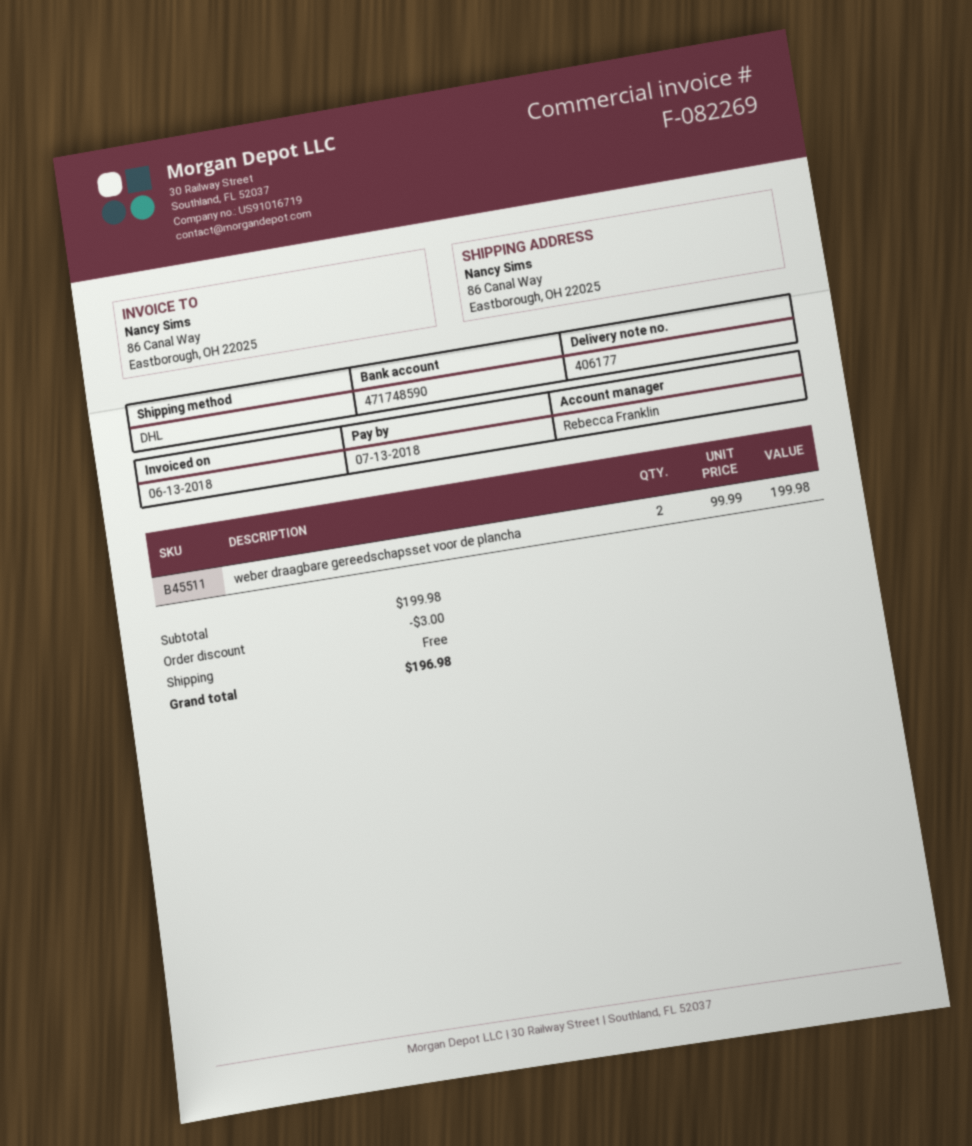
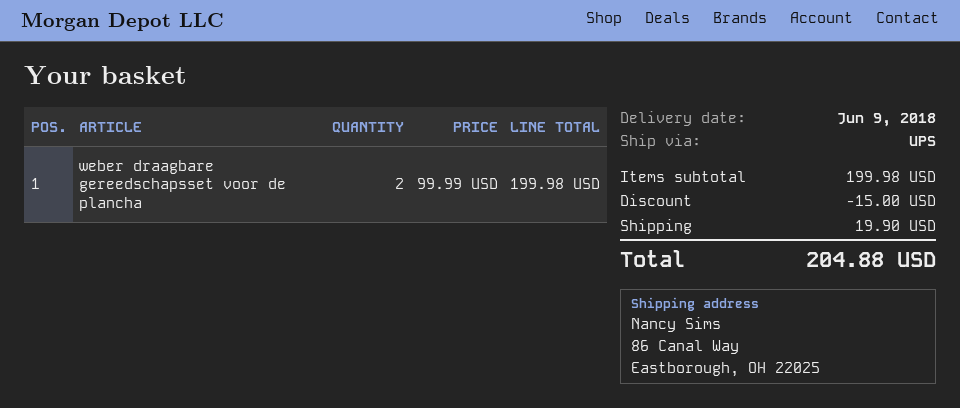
shipping method: DHL -> UPS
discount: 3.00 -> 15.00
shipping: 0.00 -> 19.90
total: 196.98 -> 204.88

